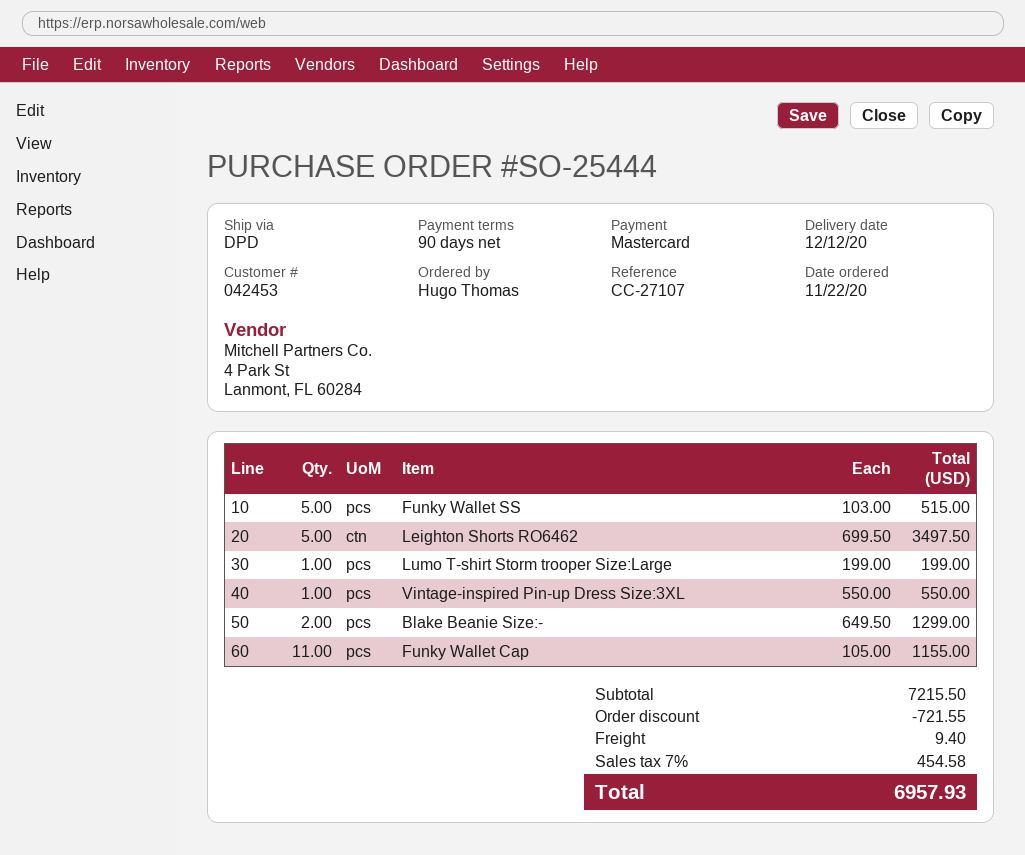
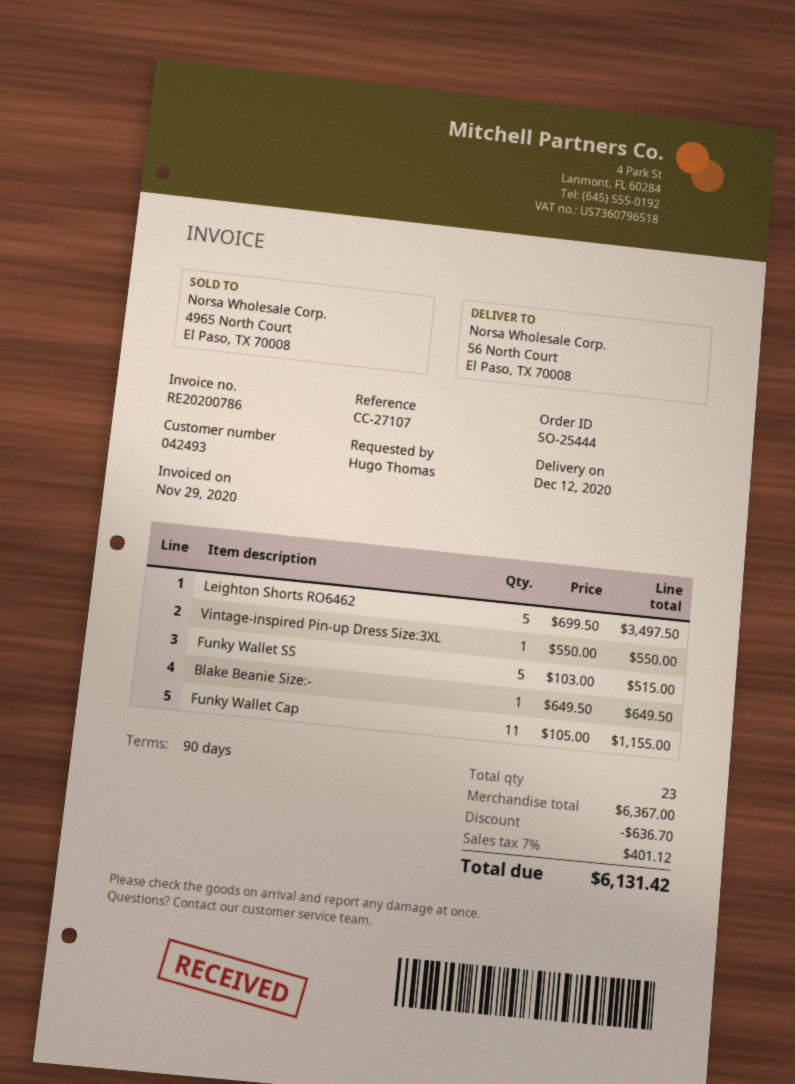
customer number: 042453 -> 042493
Lumo T-shirt Storm trooper Size:Large: 1 x 199.00 = 199.00 -> none
Blake Beanie Size:-: 2 x 649.50 = 1299.00 -> 1 x 649.50 = 649.50
subtotal: 7215.50 -> 6367.00
discount: 721.55 -> 636.70
shipping: 9.40 -> none
tax: 7% = 454.58 -> 7% = 401.12
total: 6957.93 -> 6131.42

